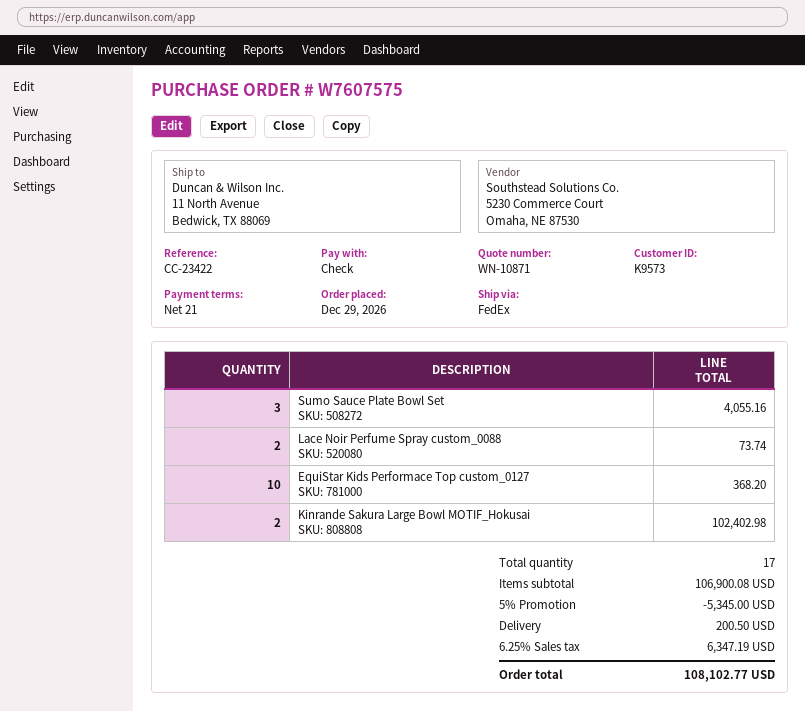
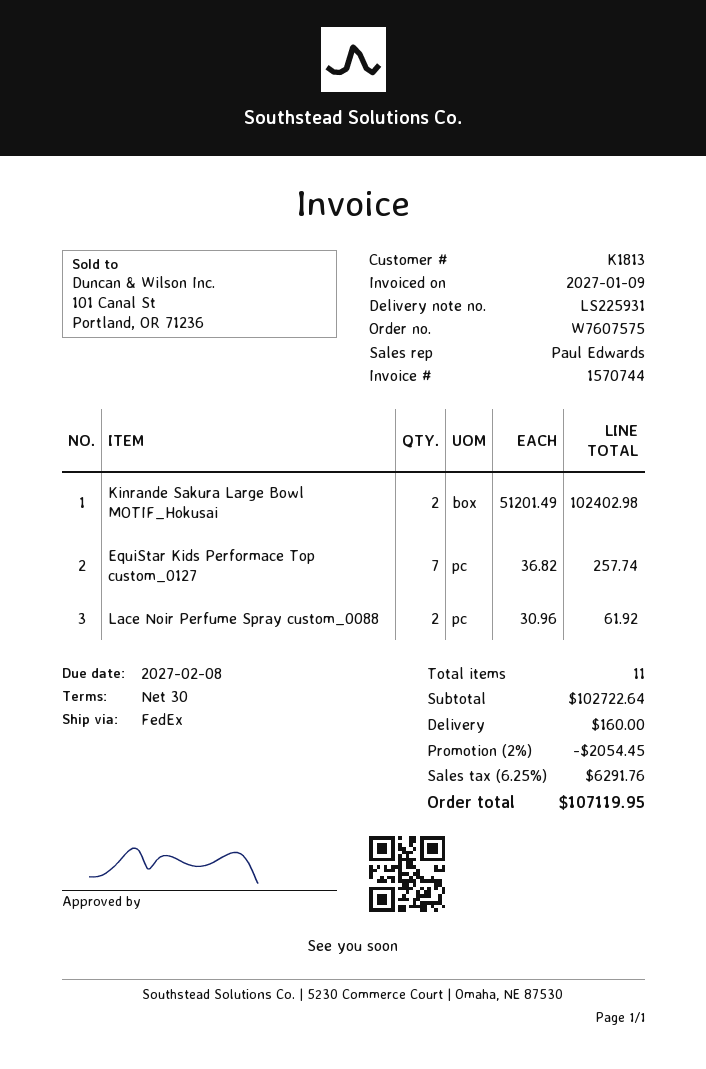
payment terms: 21 days -> 30 days
customer number: K9573 -> K1813
Sumo Sauce Plate Bowl Set: 3 for 4055.16 -> none
Lace Noir Perfume Spray custom_0088: 2 for 73.74 -> 2 for 61.92
EquiStar Kids Performace Top custom_0127: 10 for 368.20 -> 7 for 257.74
total quantity: 17 -> 11
subtotal: 106900.08 -> 102722.64
discount: 5% = 5345.00 -> 2% = 2054.45
shipping: 200.50 -> 160.00
tax: 6.25% = 6347.19 -> 6.25% = 6291.76
total: 108102.77 -> 107119.95

